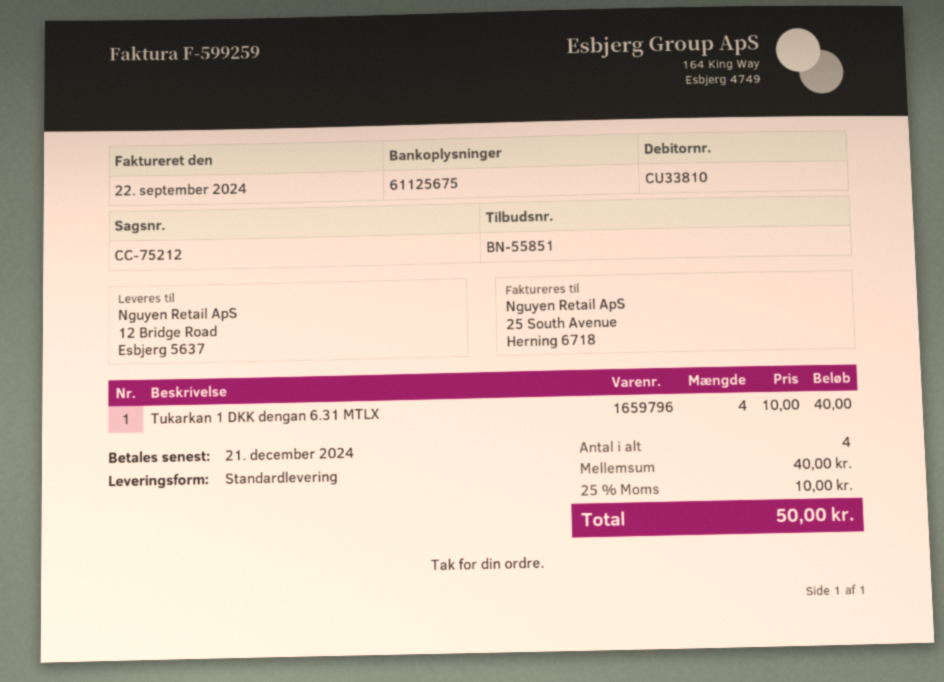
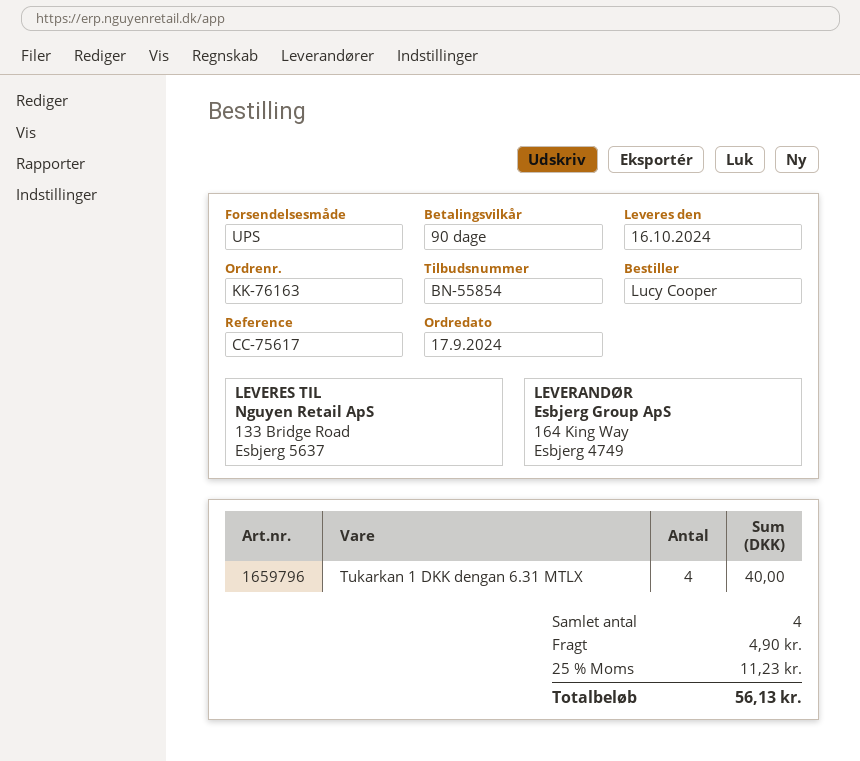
quote number: BN-55851 -> BN-55854
reference: CC-75212 -> CC-75617
shipping method: standard -> UPS
ship to: 12 Bridge Road, Esbjerg 5637 -> 133 Bridge Road, Esbjerg 5637
shipping: none -> 4.90
tax: 25% = 10.00 -> 25% = 11.23
total: 50.00 -> 56.13

